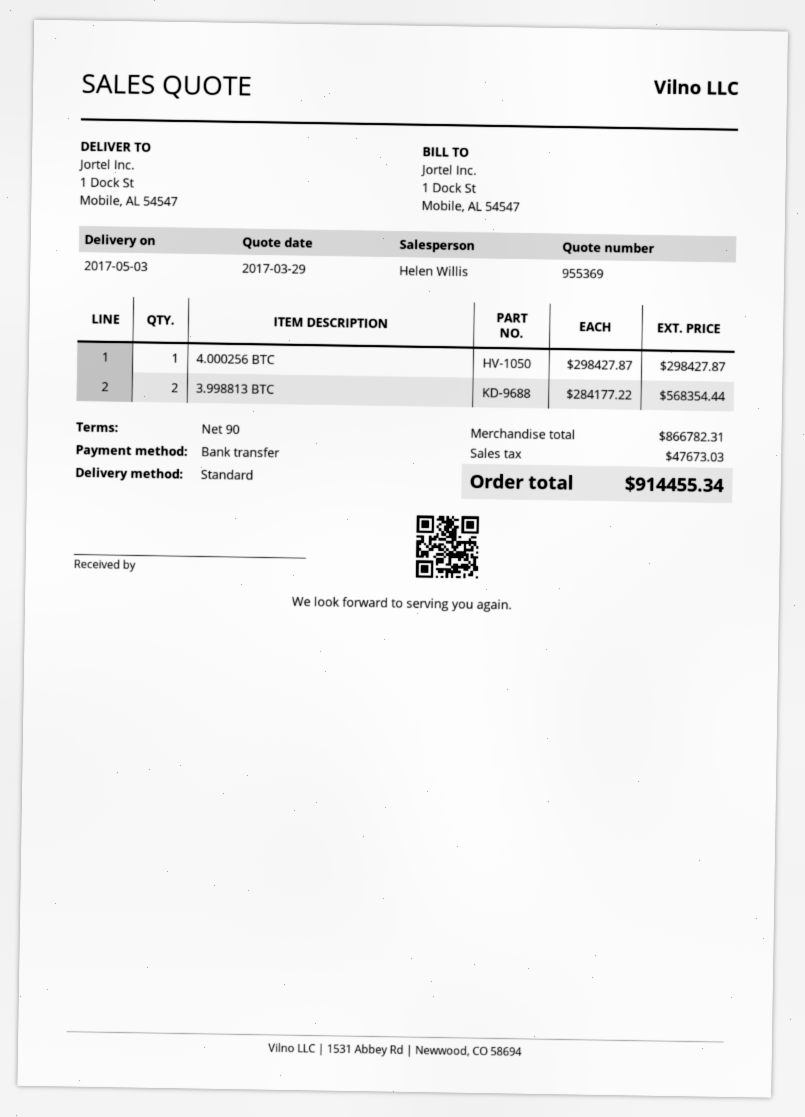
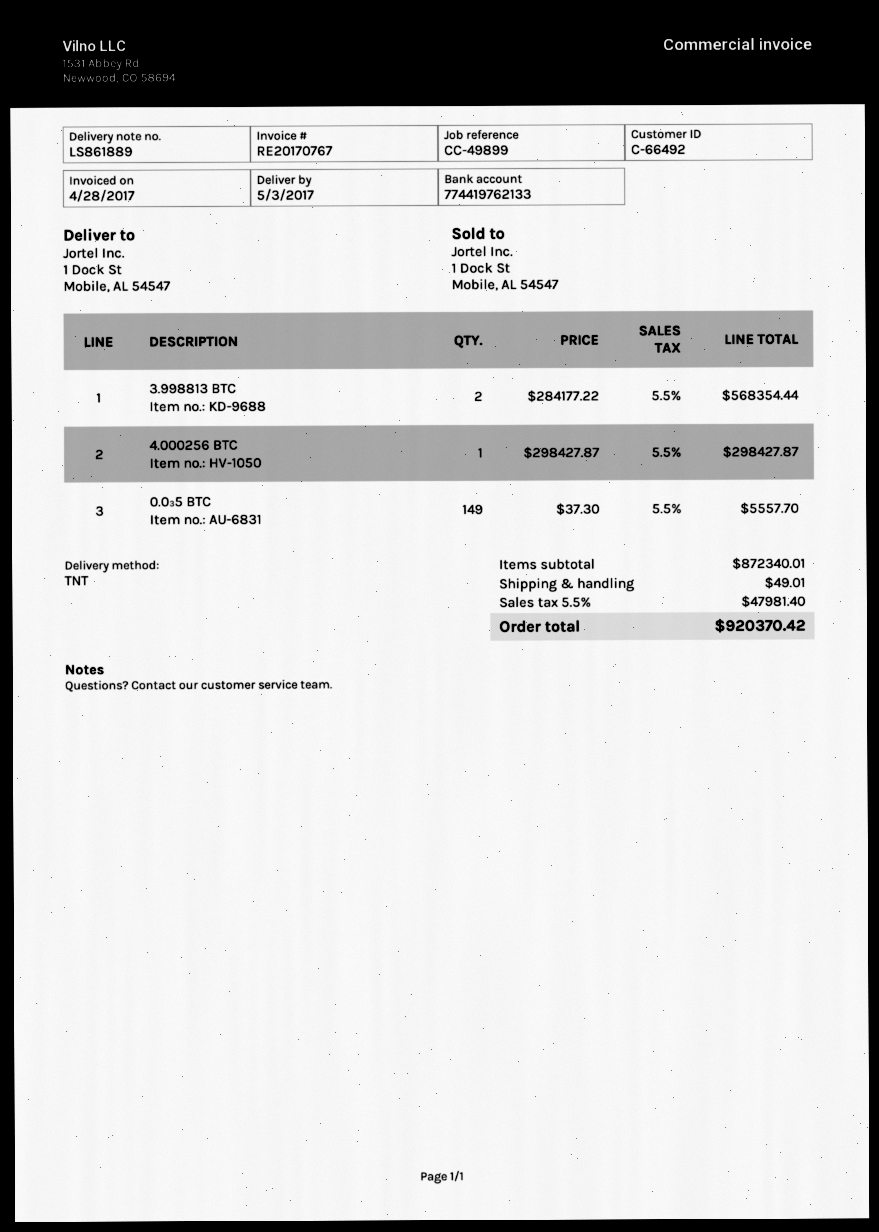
shipping method: standard -> TNT
0.0₃5 BTC: none -> 149 x 37.30 = 5557.70
subtotal: 866782.31 -> 872340.01
shipping: none -> 49.01
tax: 47673.03 -> 47981.40
total: 914455.34 -> 920370.42

